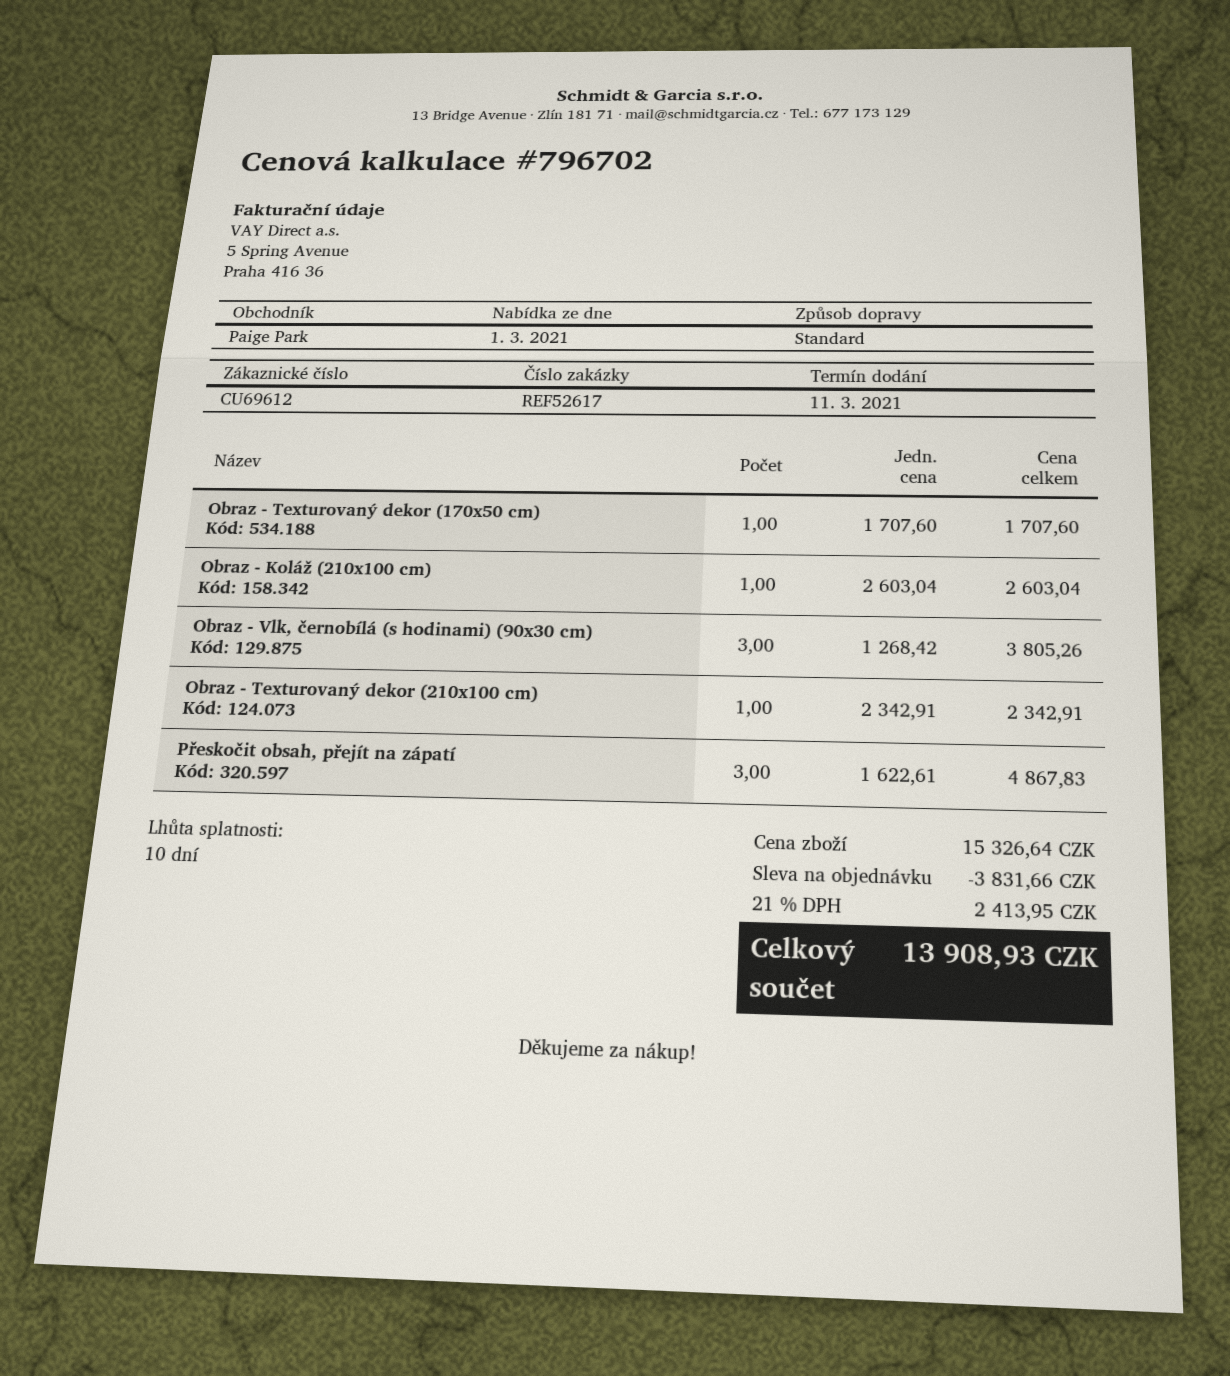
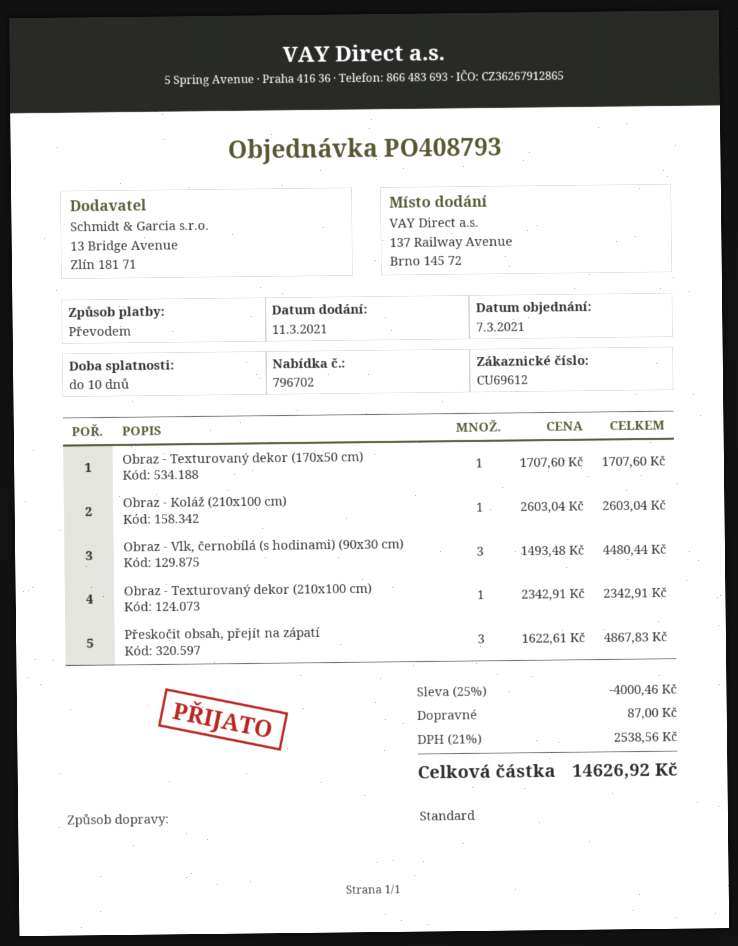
Obraz - Vlk, černobílá (s hodinami) (90x30 cm): 3 x 1268.42 = 3805.26 -> 3 x 1493.48 = 4480.44
discount: 3831.66 -> 4000.46
shipping: none -> 87.00
tax: 21% = 2413.95 -> 21% = 2538.56
total: 13908.93 -> 14626.92

